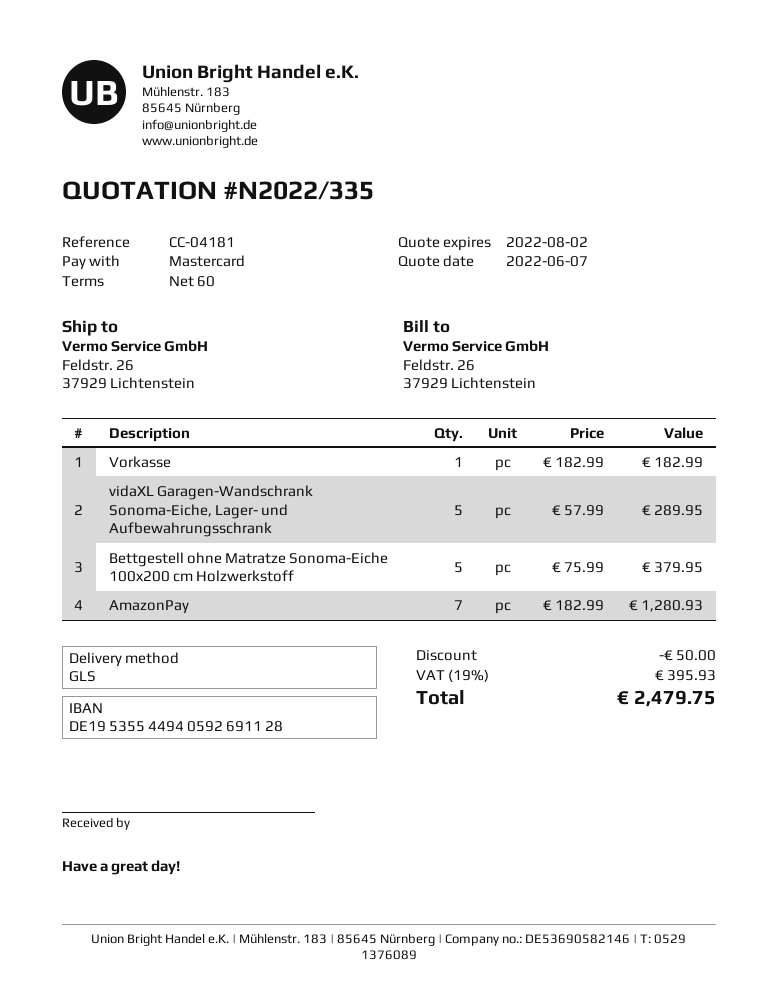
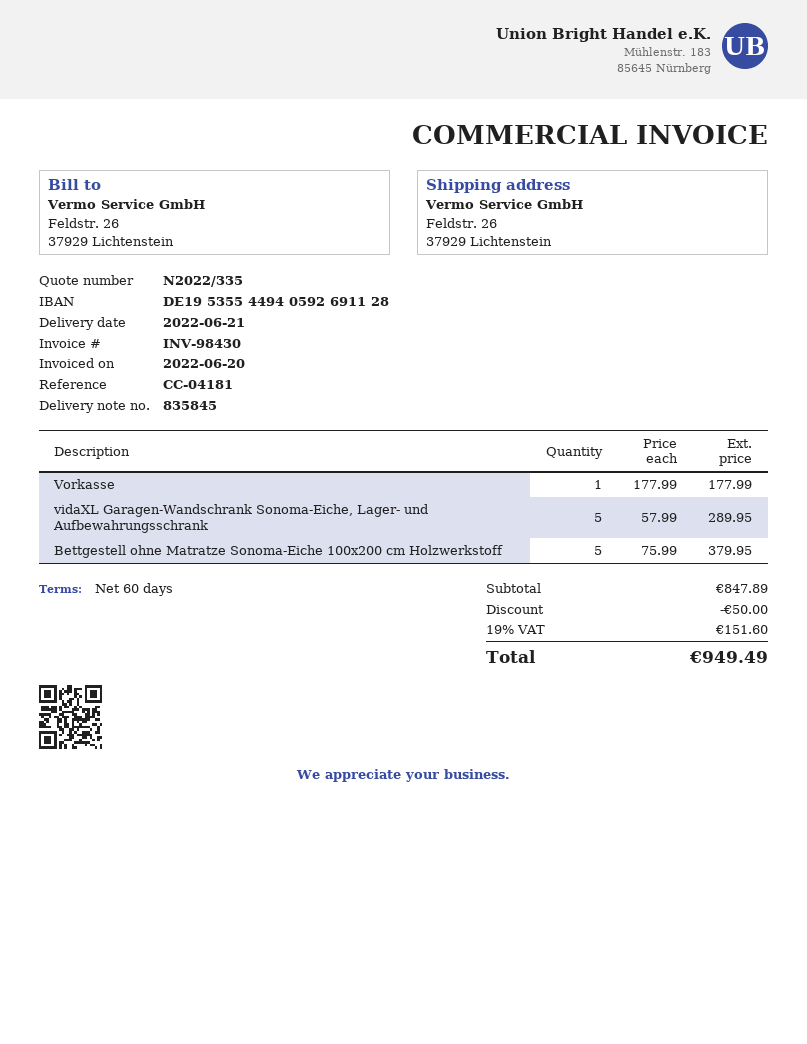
Vorkasse: 1 x 182.99 = 182.99 -> 1 x 177.99 = 177.99
AmazonPay: 7 x 182.99 = 1280.93 -> none
tax: 19% = 395.93 -> 19% = 151.60
total: 2479.75 -> 949.49

